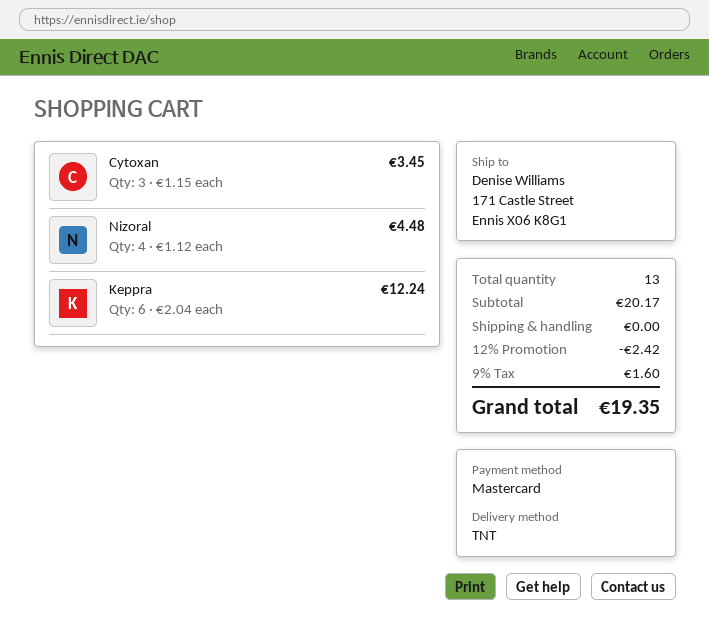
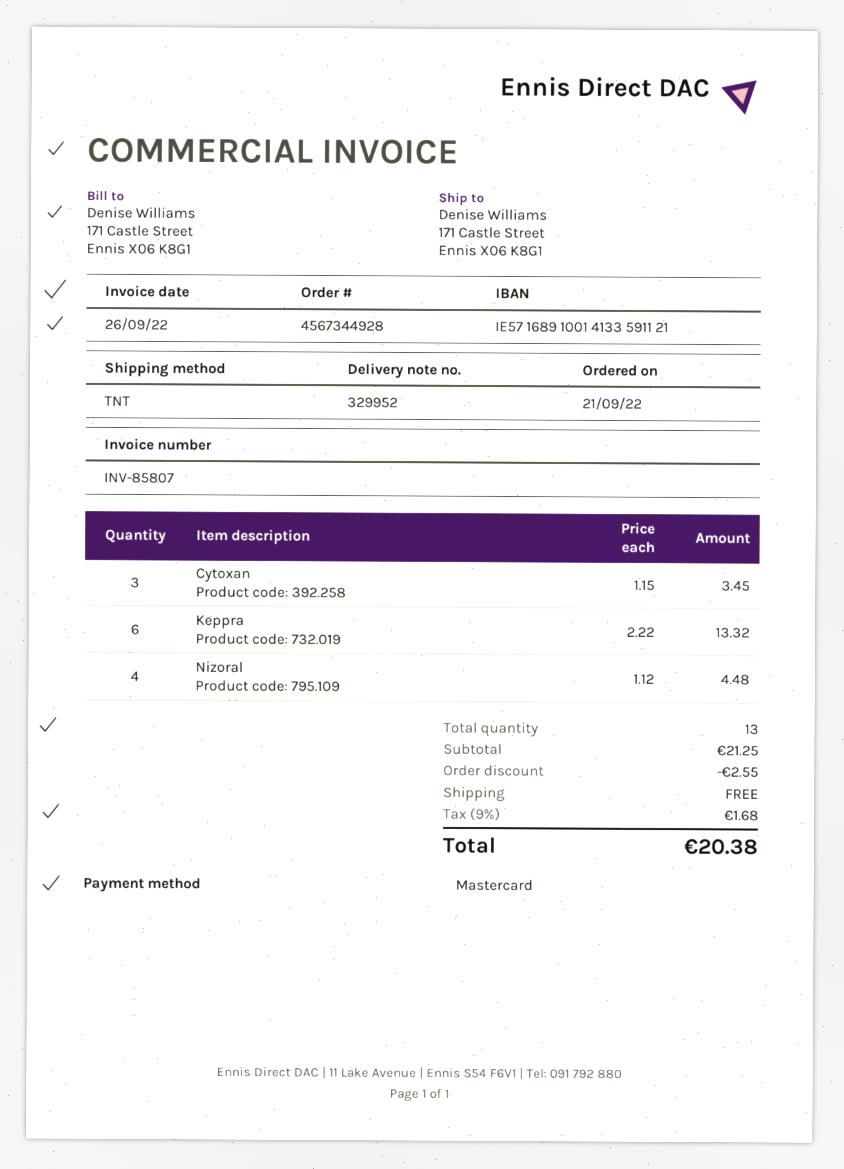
Keppra: 6 x 2.04 = 12.24 -> 6 x 2.22 = 13.32
subtotal: 20.17 -> 21.25
discount: 2.42 -> 2.55
tax: 9% = 1.60 -> 9% = 1.68
total: 19.35 -> 20.38

